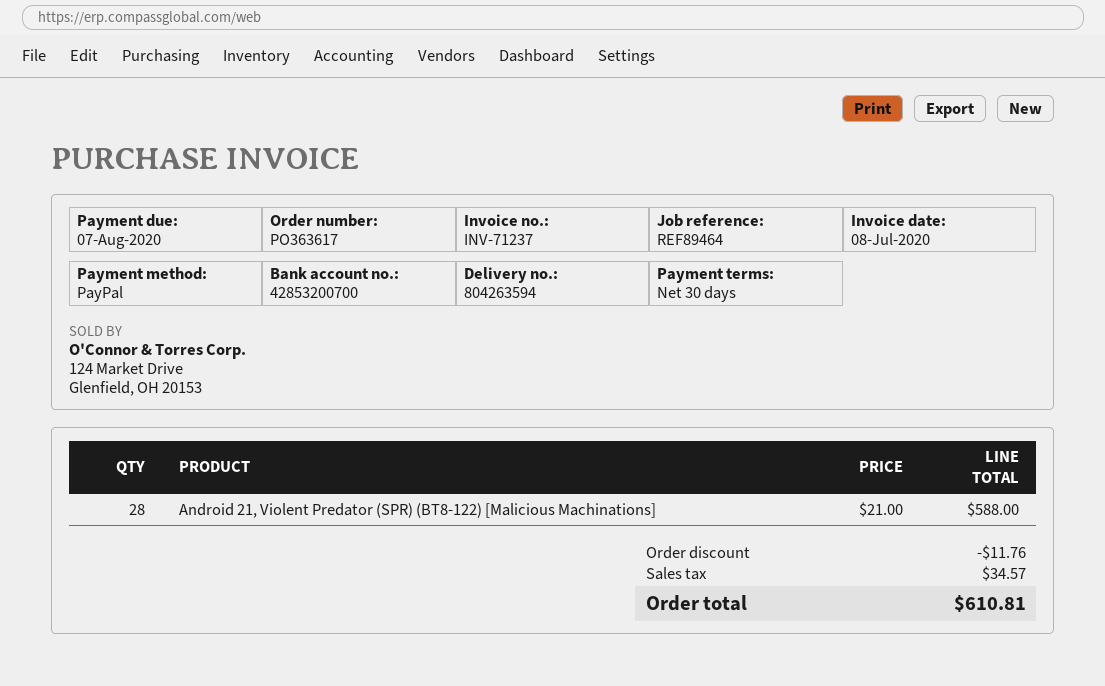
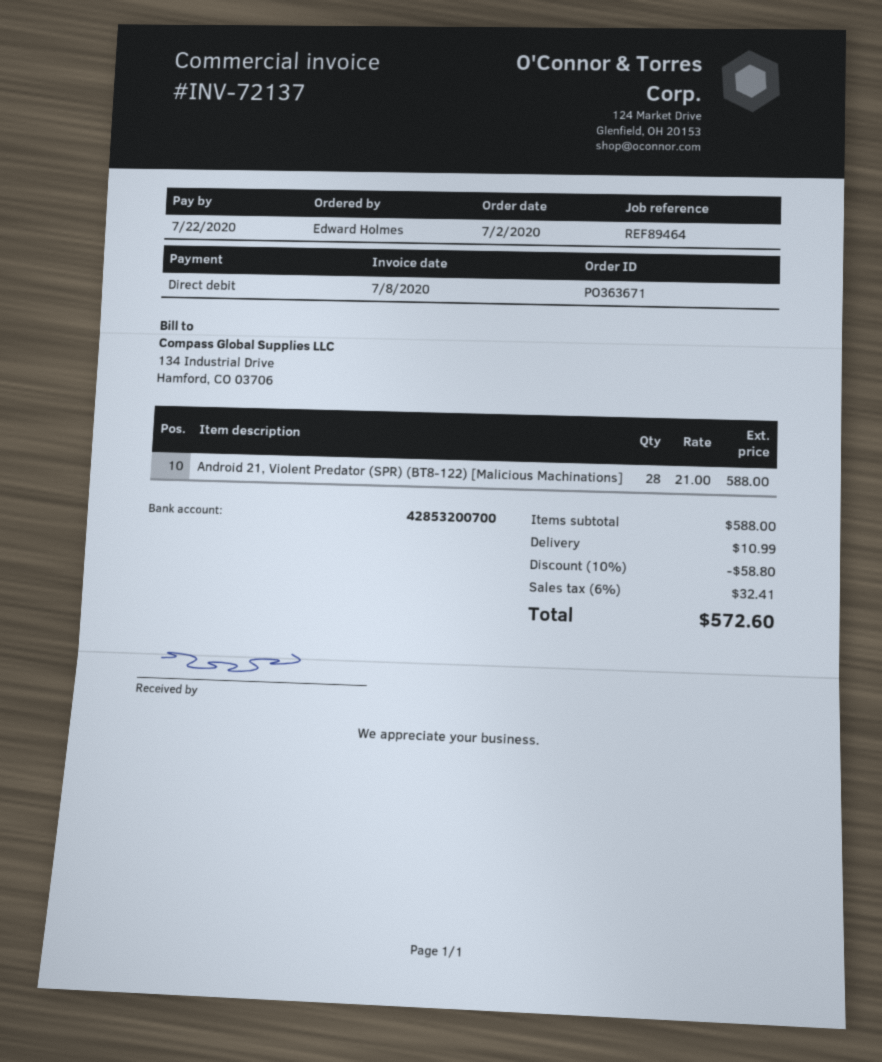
order number: PO363617 -> PO363671
invoice number: INV-71237 -> INV-72137
due date: 2020-08-07 -> 2020-07-22
payment method: PayPal -> direct debit
discount: 11.76 -> 58.80
shipping: none -> 10.99
tax: 34.57 -> 32.41
total: 610.81 -> 572.60

